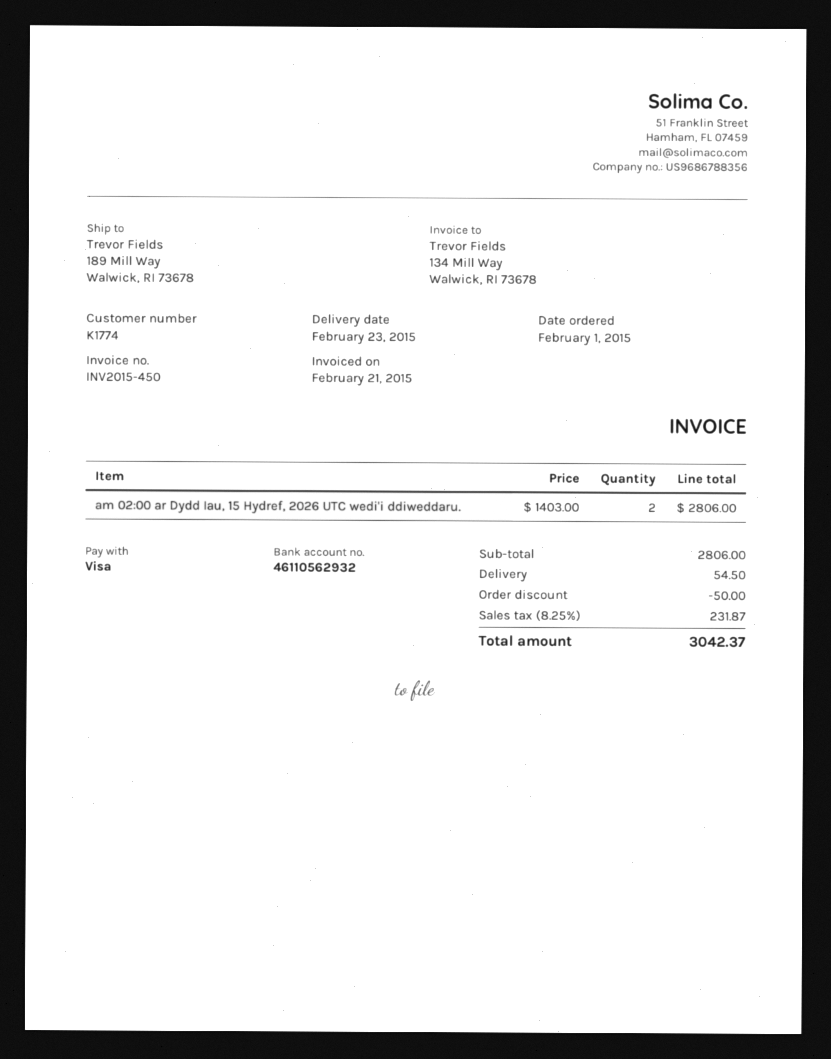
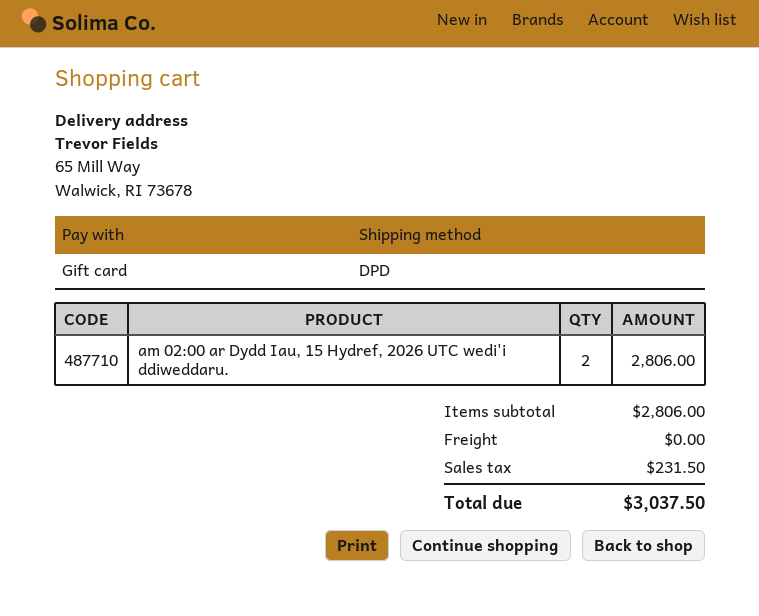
payment method: Visa -> gift card
ship to: 189 Mill Way, Walwick, RI 73678 -> 65 Mill Way, Walwick, RI 73678
discount: 50.00 -> none
shipping: 54.50 -> 0.00
tax: 231.87 -> 231.50
total: 3042.37 -> 3037.50

